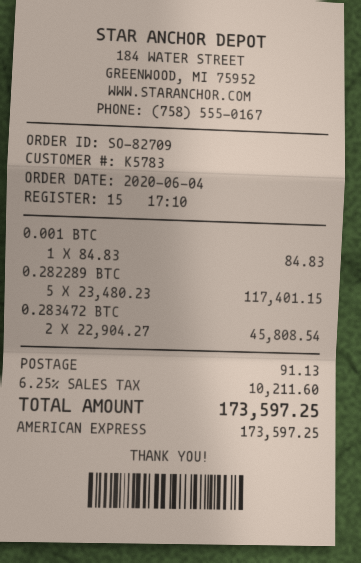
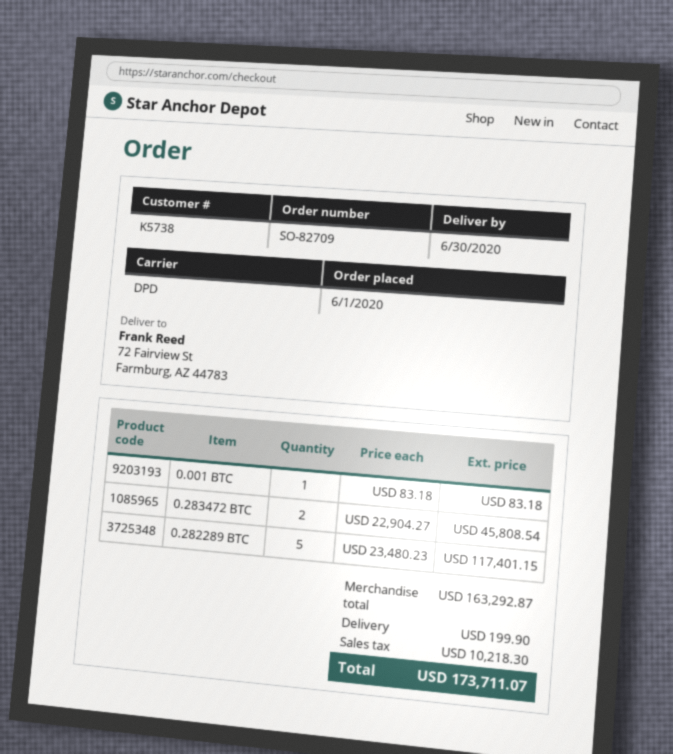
order date: 2020-06-04 -> 2020-06-01
customer number: K5783 -> K5738
0.001 BTC: 1 x 84.83 = 84.83 -> 1 x 83.18 = 83.18
shipping: 91.13 -> 199.90
tax: 10211.60 -> 10218.30
total: 173597.25 -> 173711.07

